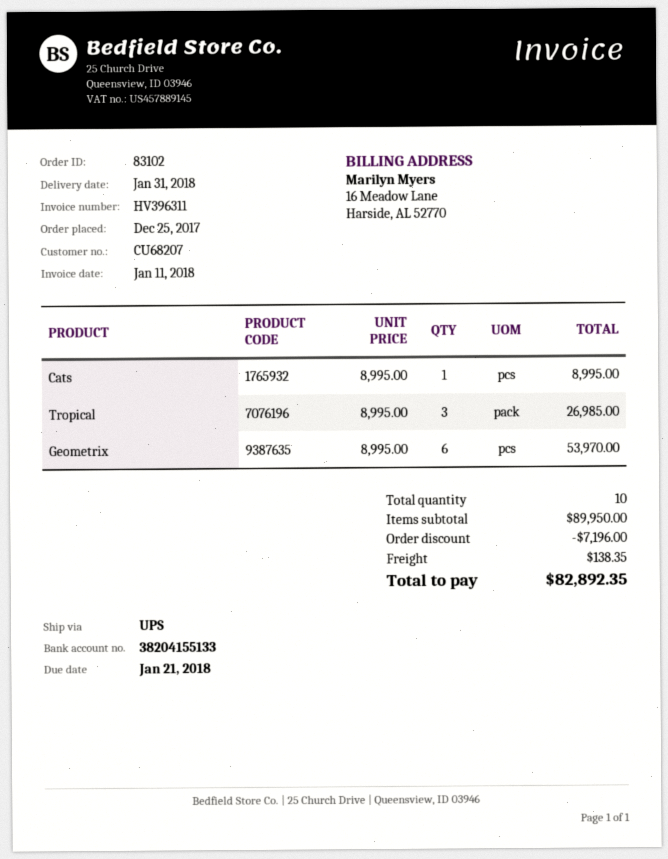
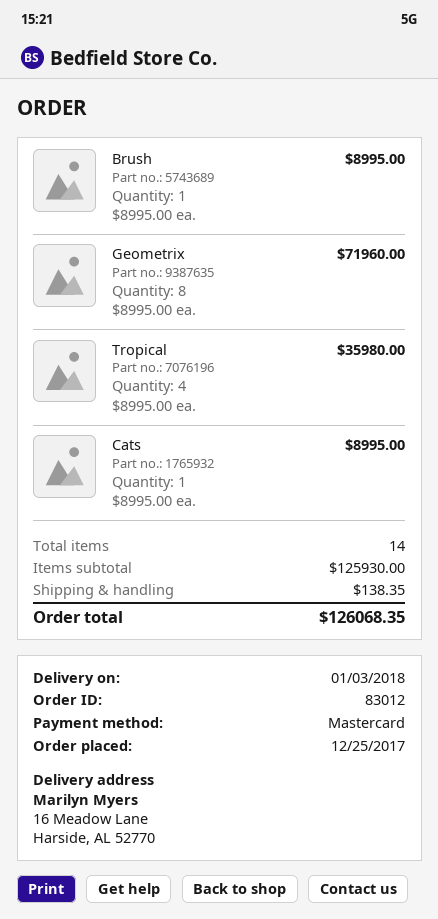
order number: 83102 -> 83012
delivery date: 2018-01-31 -> 2018-01-03
Tropical: 3 x 8995.00 = 26985.00 -> 4 x 8995.00 = 35980.00
Geometrix: 6 x 8995.00 = 53970.00 -> 8 x 8995.00 = 71960.00
Brush: none -> 1 x 8995.00 = 8995.00
total quantity: 10 -> 14
subtotal: 89950.00 -> 125930.00
discount: 7196.00 -> none
total: 82892.35 -> 126068.35

